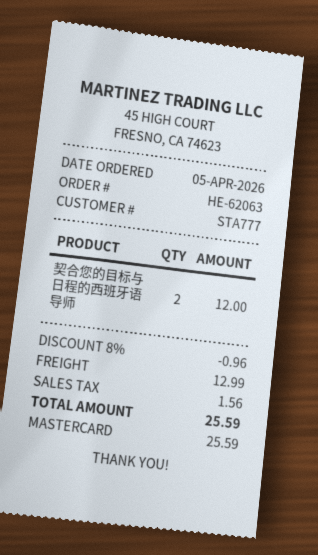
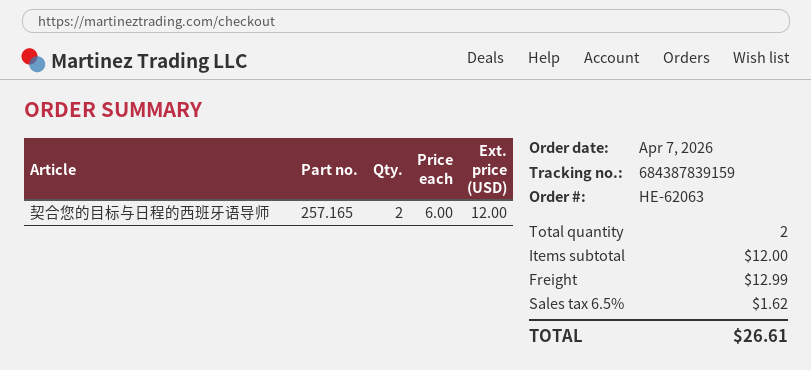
order date: 2026-04-05 -> 2026-04-07
discount: 8% = 0.96 -> none
tax: 1.56 -> 1.62
total: 25.59 -> 26.61

